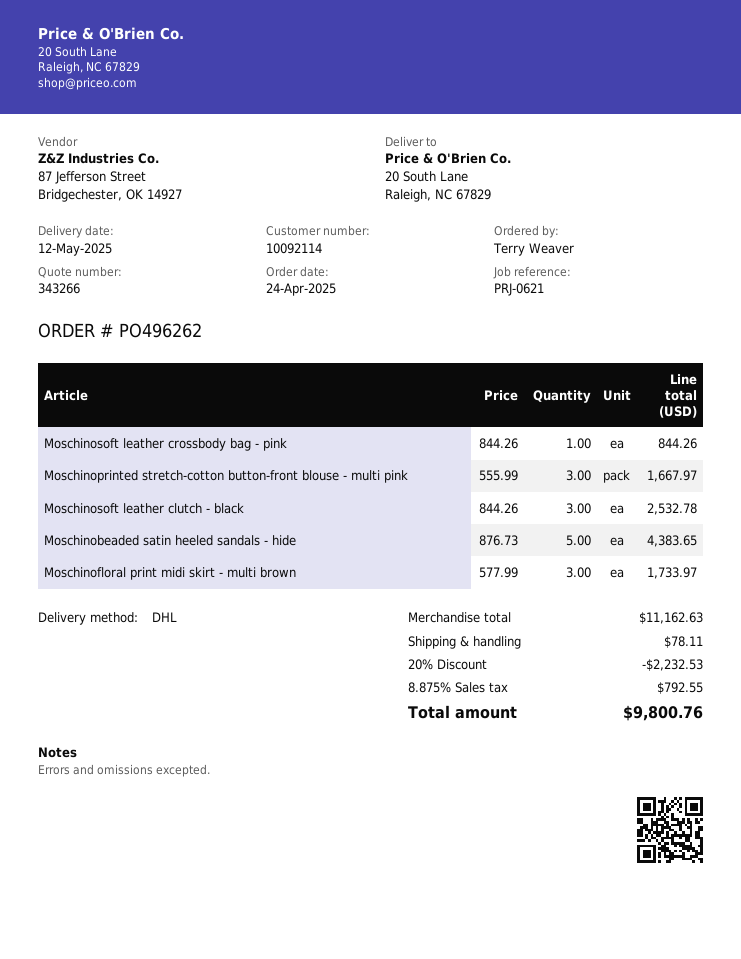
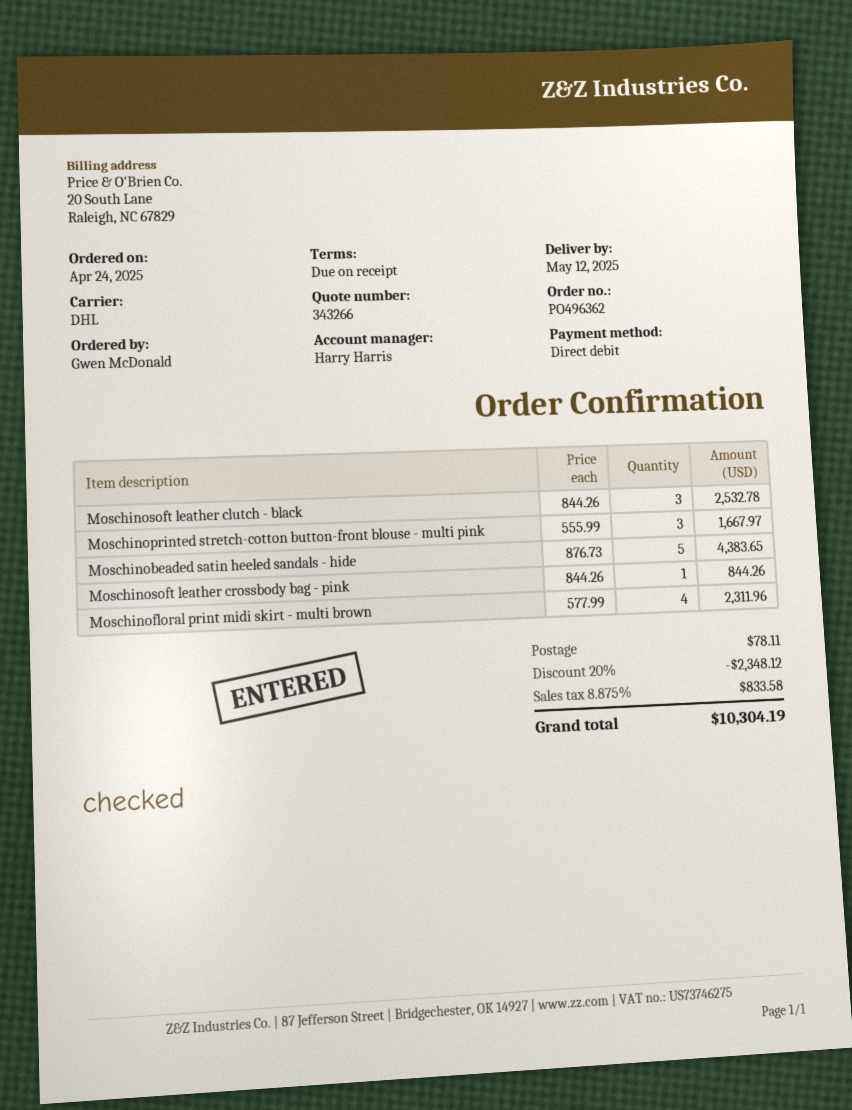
order number: PO496262 -> PO496362
ordered by: Terry Weaver -> Gwen McDonald
Moschinofloral print midi skirt - multi brown: 3 x 577.99 = 1733.97 -> 4 x 577.99 = 2311.96
discount: 20% = 2232.53 -> 20% = 2348.12
tax: 8.875% = 792.55 -> 8.875% = 833.58
total: 9800.76 -> 10304.19

